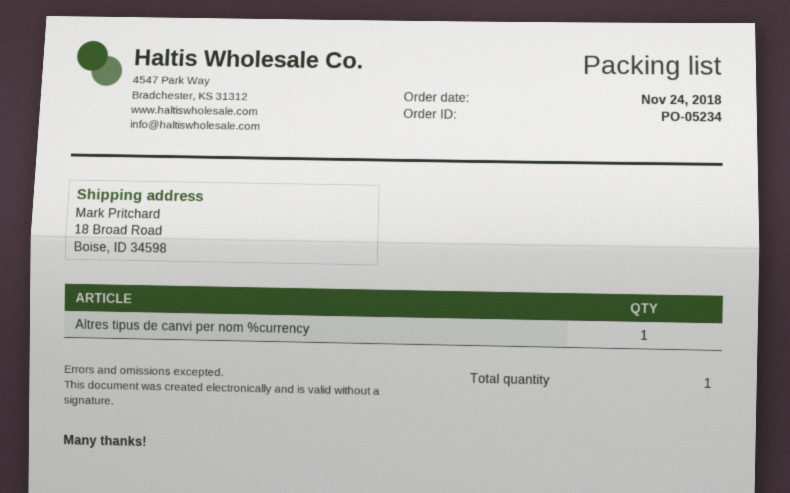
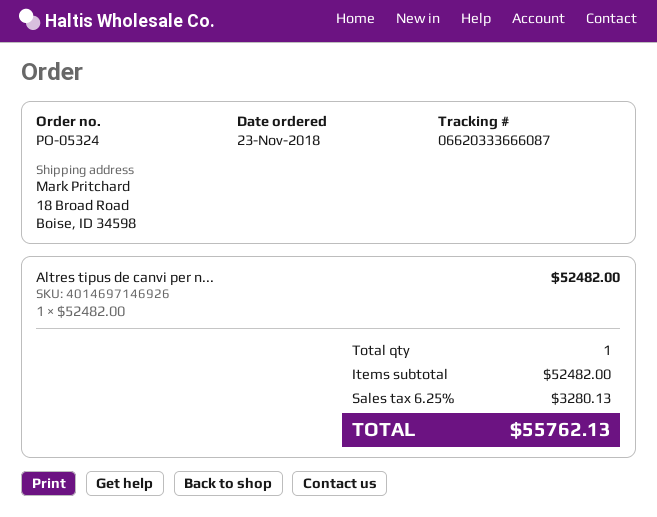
order number: PO-05234 -> PO-05324
order date: 2018-11-24 -> 2018-11-23

